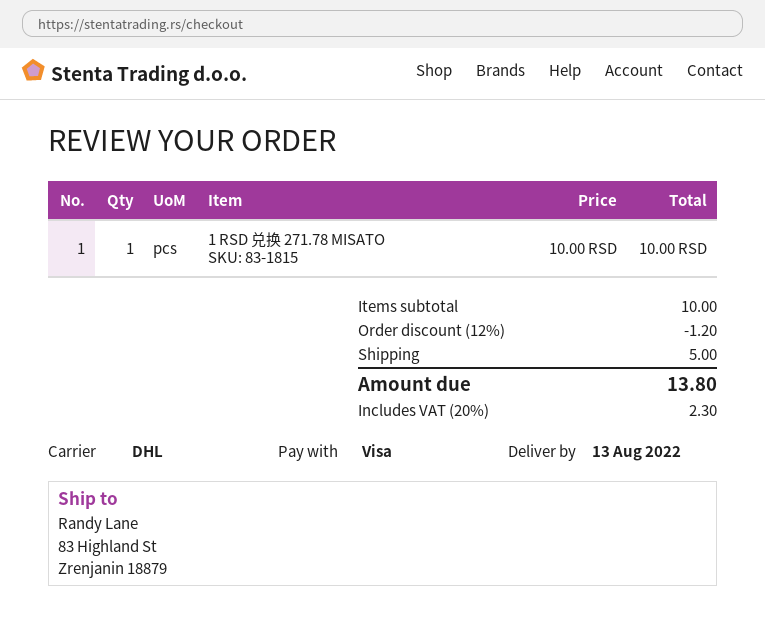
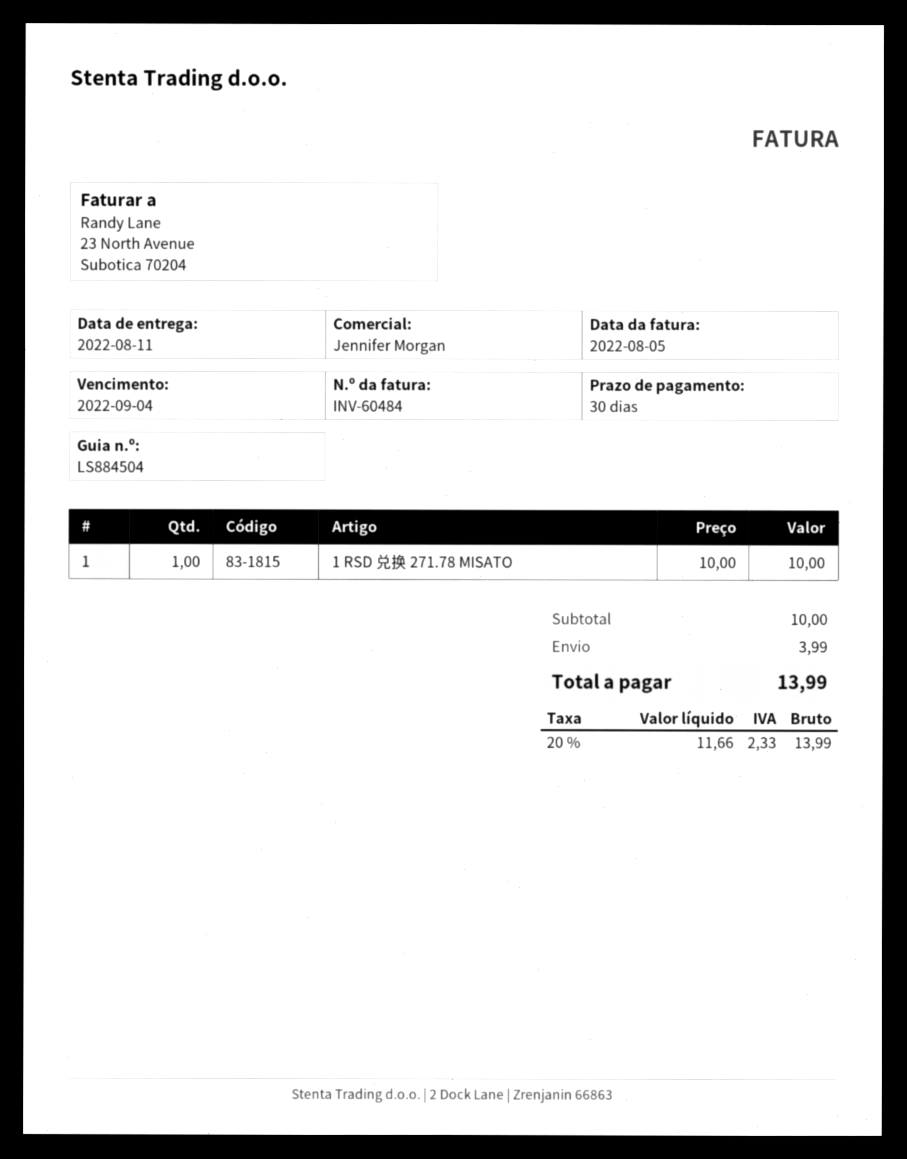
delivery date: 2022-08-13 -> 2022-08-11
discount: 12% = 1.20 -> none
shipping: 5.00 -> 3.99
tax: 20% = 2.30 -> 20% = 2.33
total: 13.80 -> 13.99

